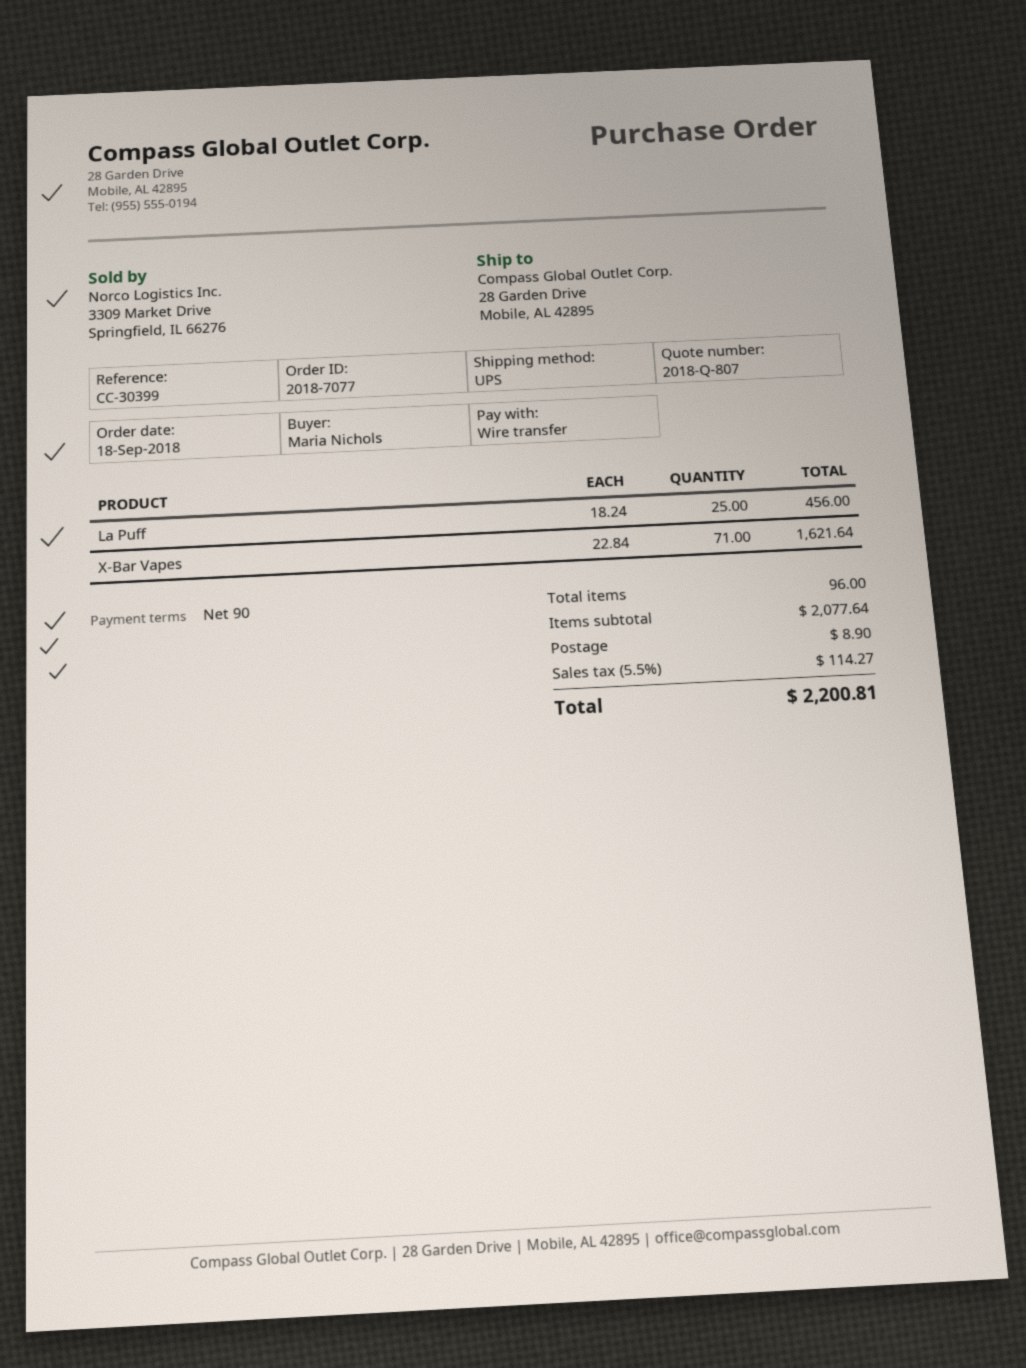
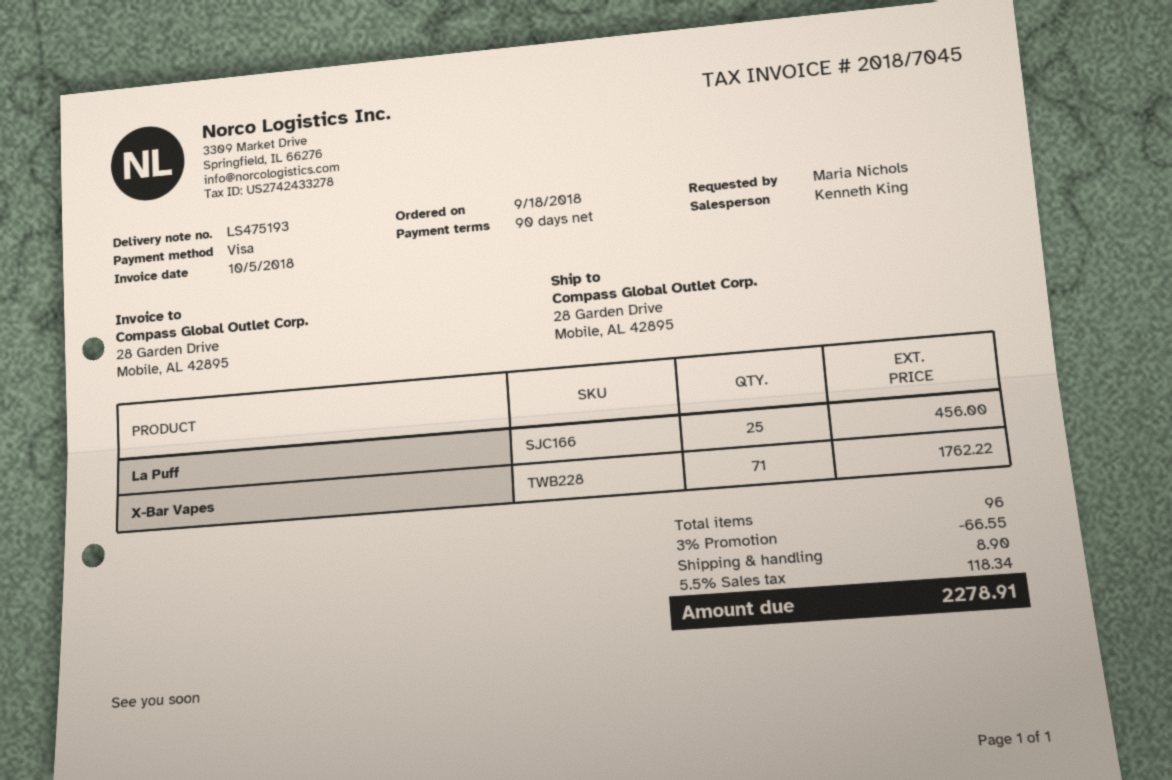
payment method: bank transfer -> Visa
X-Bar Vapes: 71 for 1621.64 -> 71 for 1762.22
discount: none -> 3% = 66.55
tax: 5.5% = 114.27 -> 5.5% = 118.34
total: 2200.81 -> 2278.91

